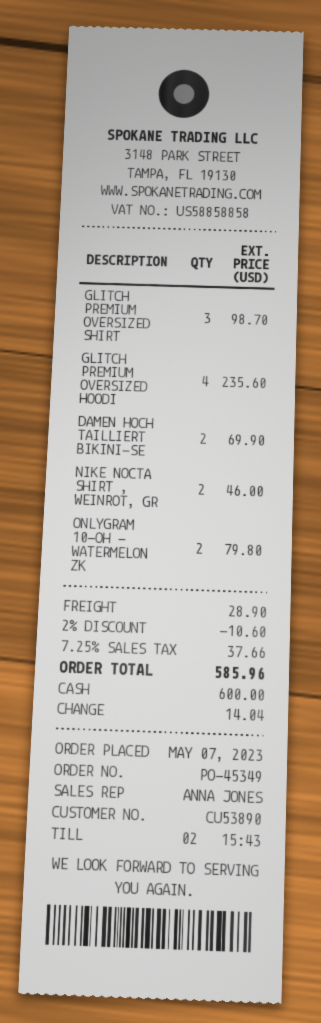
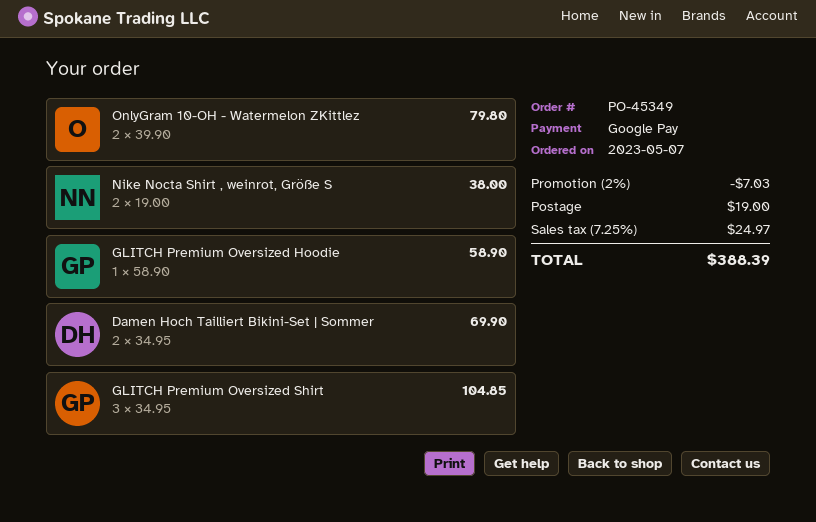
payment method: cash -> Google Pay
GLITCH PREMIUM OVERSIZED SHIRT: 3 for 98.70 -> 3 for 104.85
GLITCH PREMIUM OVERSIZED HOODI: 4 for 235.60 -> 1 for 58.90
NIKE NOCTA SHIRT , WEINROT, GR: 2 for 46.00 -> 2 for 38.00
discount: 2% = 10.60 -> 2% = 7.03
shipping: 28.90 -> 19.00
tax: 7.25% = 37.66 -> 7.25% = 24.97
total: 585.96 -> 388.39

